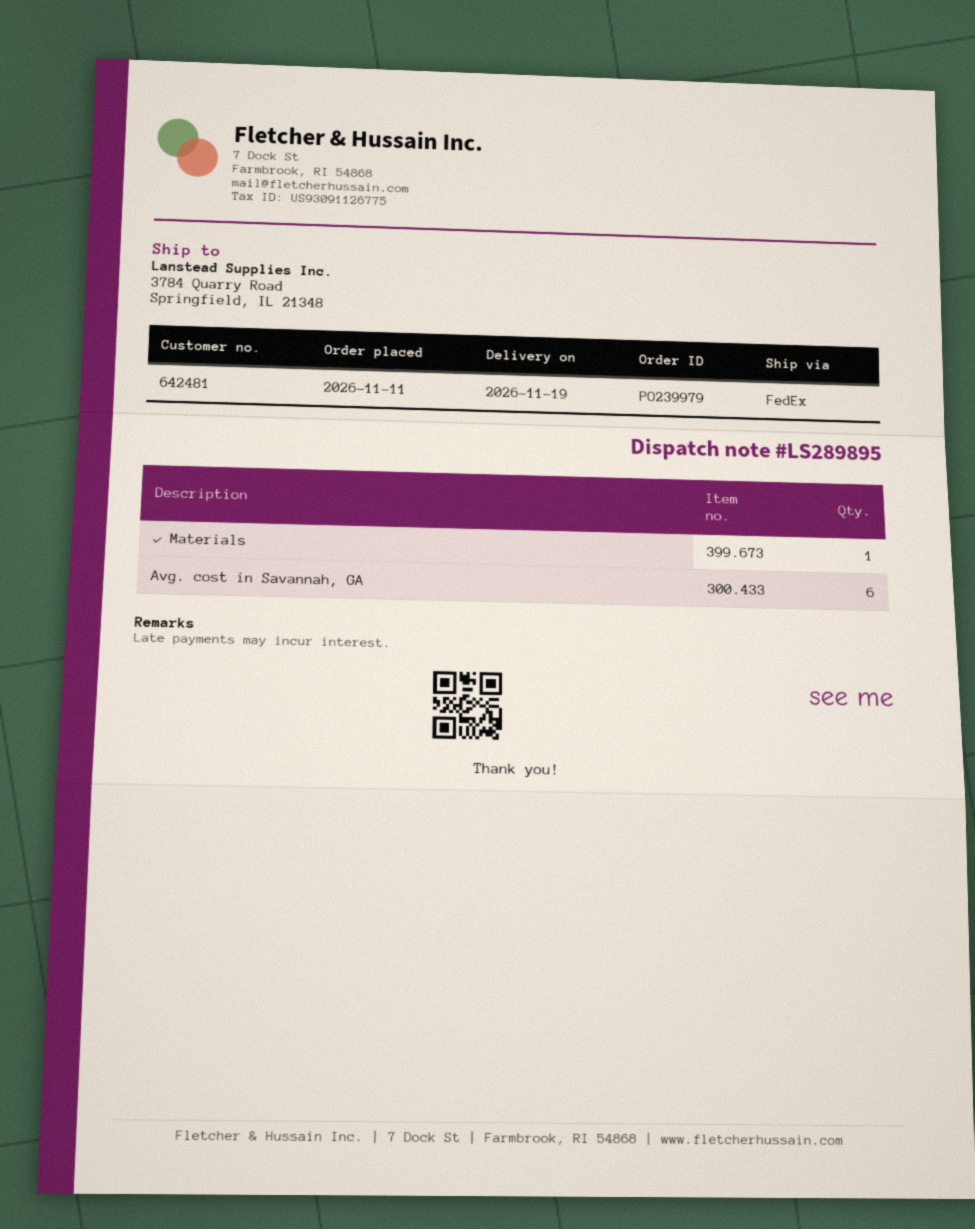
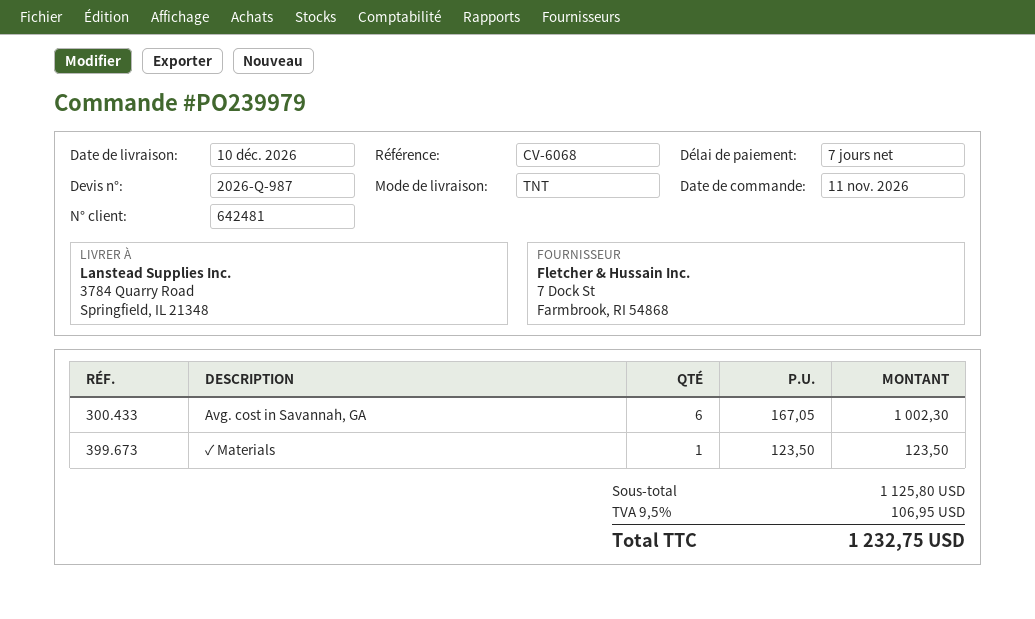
delivery date: 2026-11-19 -> 2026-12-10
shipping method: FedEx -> TNT

